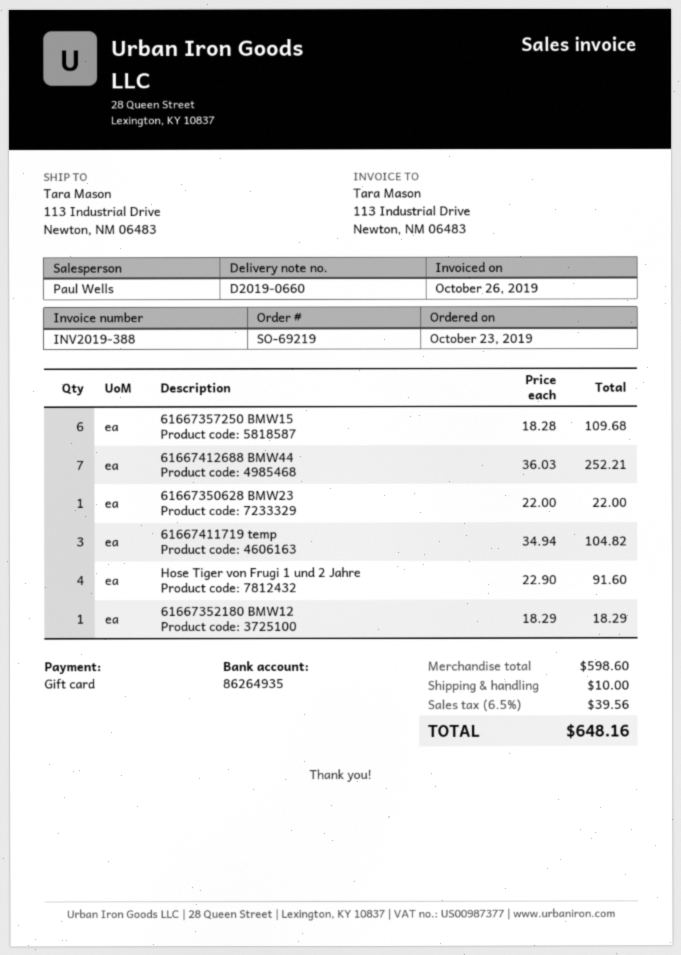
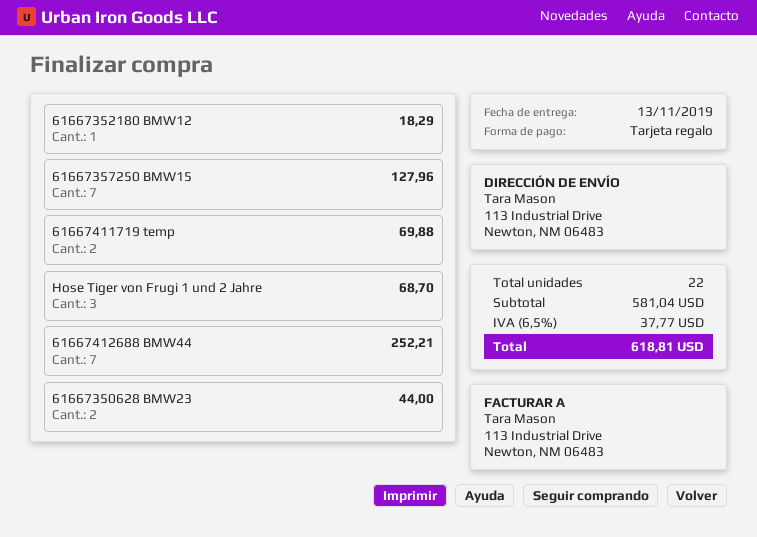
61667357250 BMW15: 6 for 109.68 -> 7 for 127.96
61667350628 BMW23: 1 for 22.00 -> 2 for 44.00
61667411719 temp: 3 for 104.82 -> 2 for 69.88
Hose Tiger von Frugi 1 und 2 Jahre: 4 for 91.60 -> 3 for 68.70
subtotal: 598.60 -> 581.04
shipping: 10.00 -> none
tax: 6.5% = 39.56 -> 6.5% = 37.77
total: 648.16 -> 618.81

